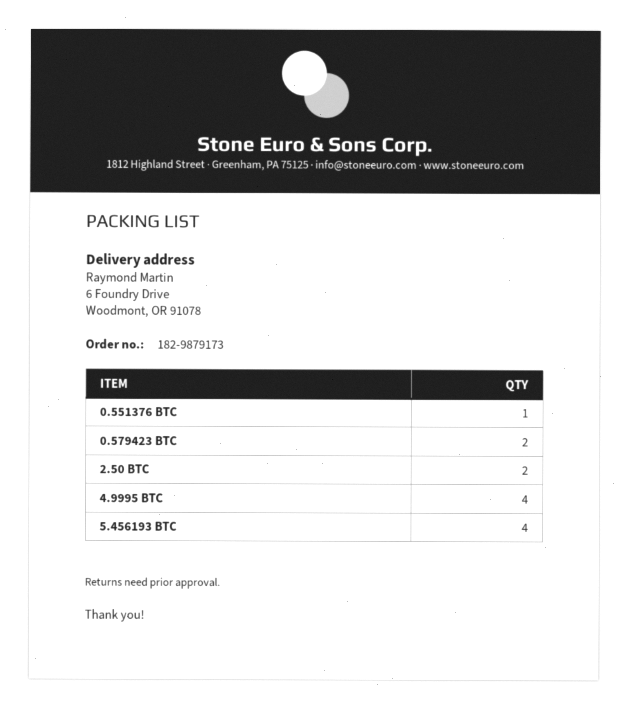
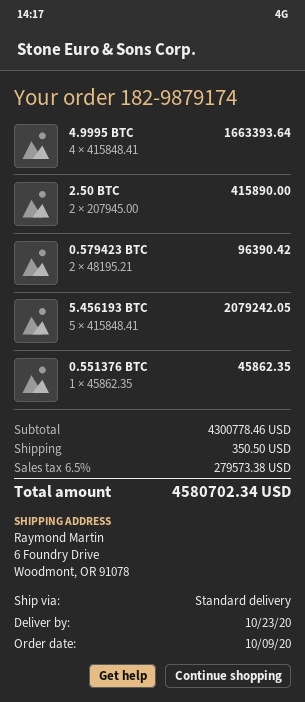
order number: 182-9879173 -> 182-9879174
5.456193 BTC: 4 -> 5

